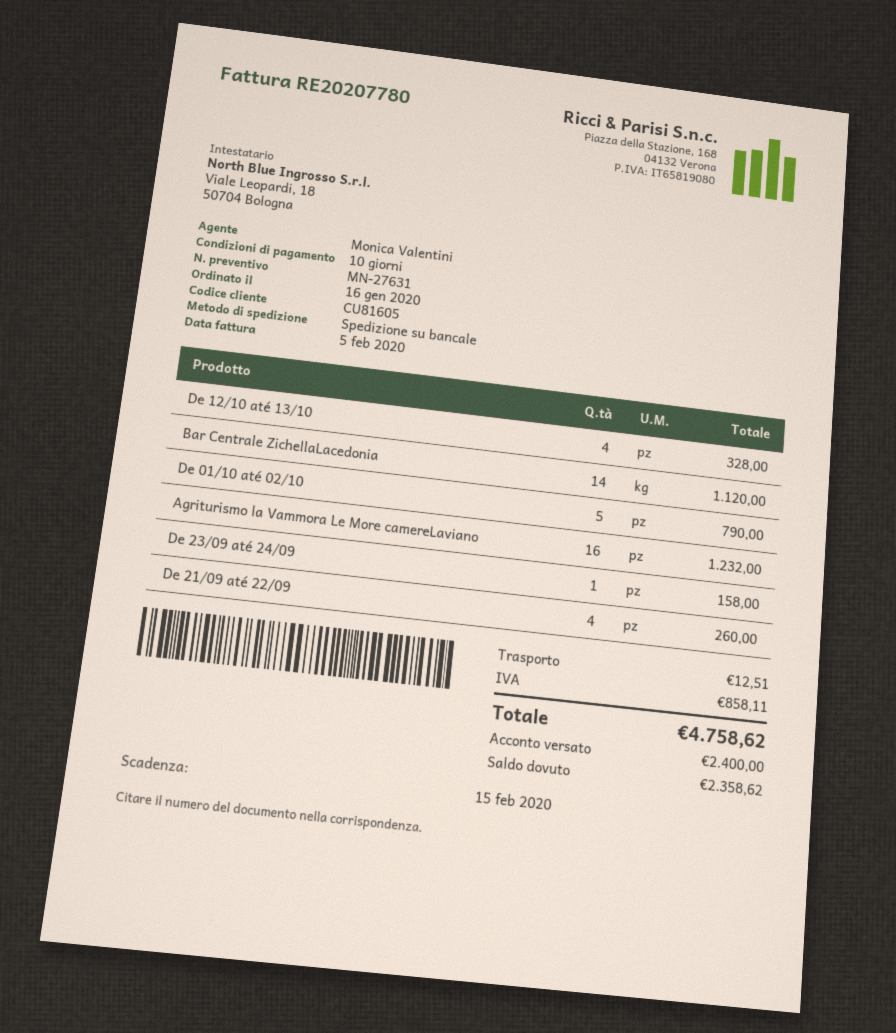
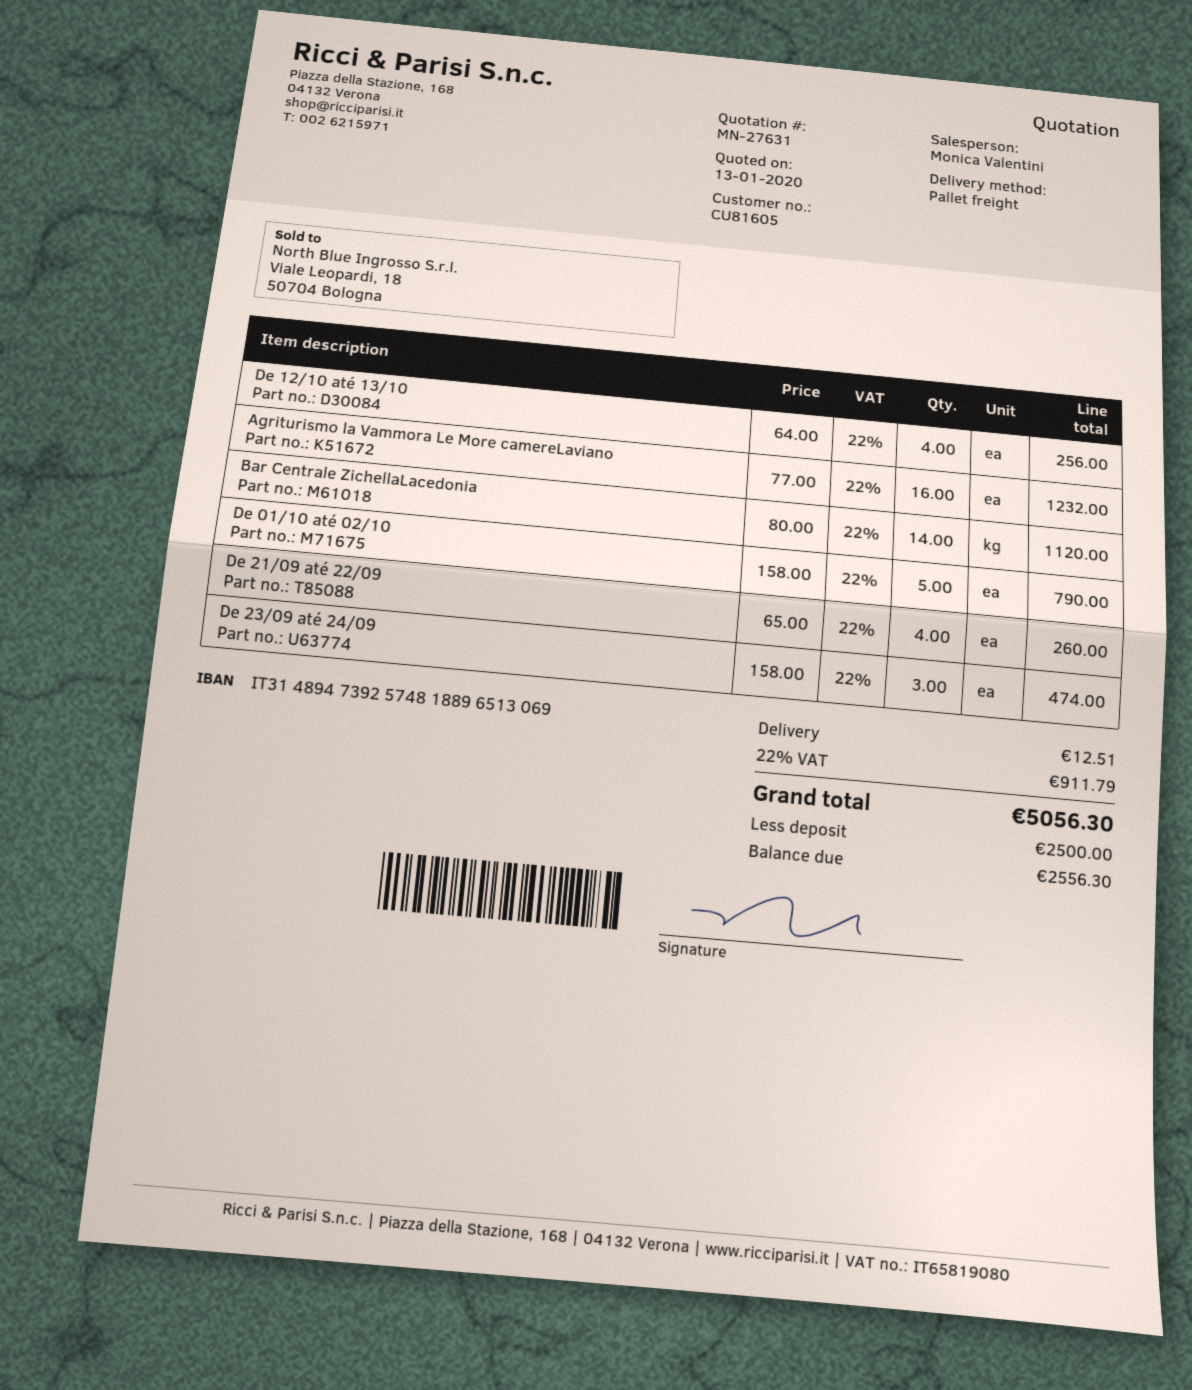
De 12/10 até 13/10: 4 for 328.00 -> 4 for 256.00
De 23/09 até 24/09: 1 for 158.00 -> 3 for 474.00
tax: 858.11 -> 911.79
total: 4758.62 -> 5056.30
deposit: 2400.00 -> 2500.00
balance: 2358.62 -> 2556.30

